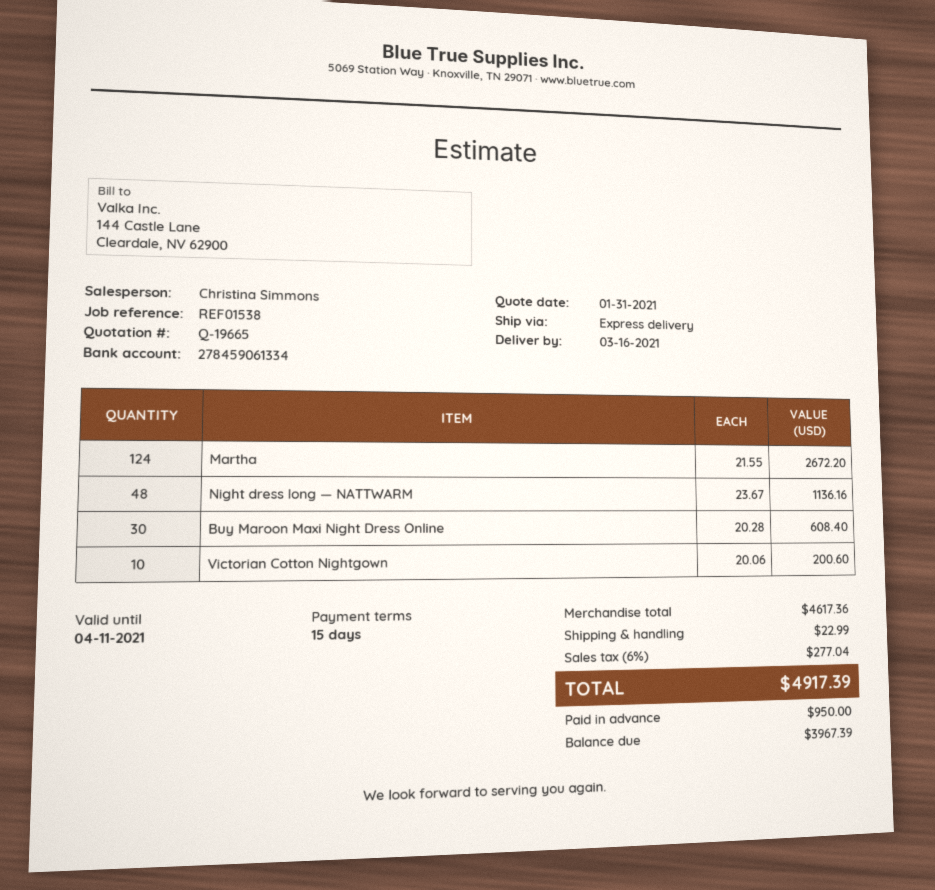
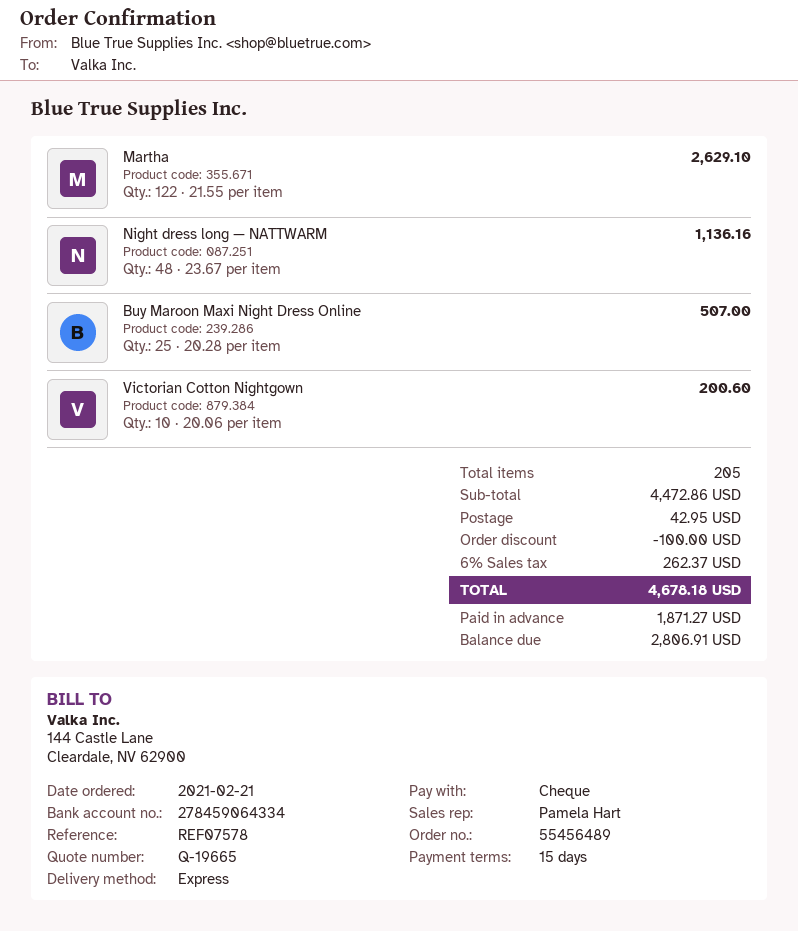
reference: REF01538 -> REF07578
sales rep: Christina Simmons -> Pamela Hart
bank account: 278459061334 -> 278459064334
Martha: 124 x 21.55 = 2672.20 -> 122 x 21.55 = 2629.10
Buy Maroon Maxi Night Dress Online: 30 x 20.28 = 608.40 -> 25 x 20.28 = 507.00
subtotal: 4617.36 -> 4472.86
discount: none -> 100.00
shipping: 22.99 -> 42.95
tax: 6% = 277.04 -> 6% = 262.37
total: 4917.39 -> 4678.18
deposit: 950.00 -> 1871.27
balance: 3967.39 -> 2806.91

